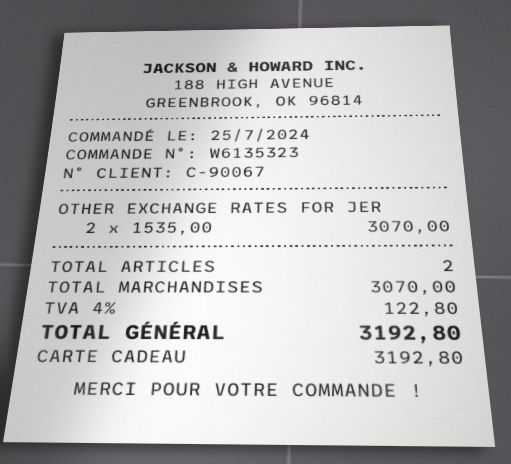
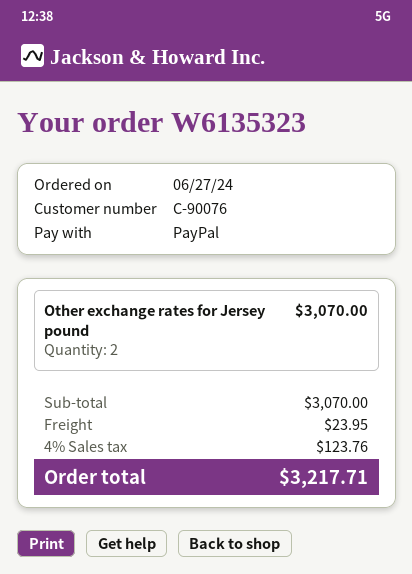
order date: 2024-07-25 -> 2024-06-27
customer number: C-90067 -> C-90076
payment method: gift card -> PayPal
shipping: none -> 23.95
tax: 4% = 122.80 -> 4% = 123.76
total: 3192.80 -> 3217.71

